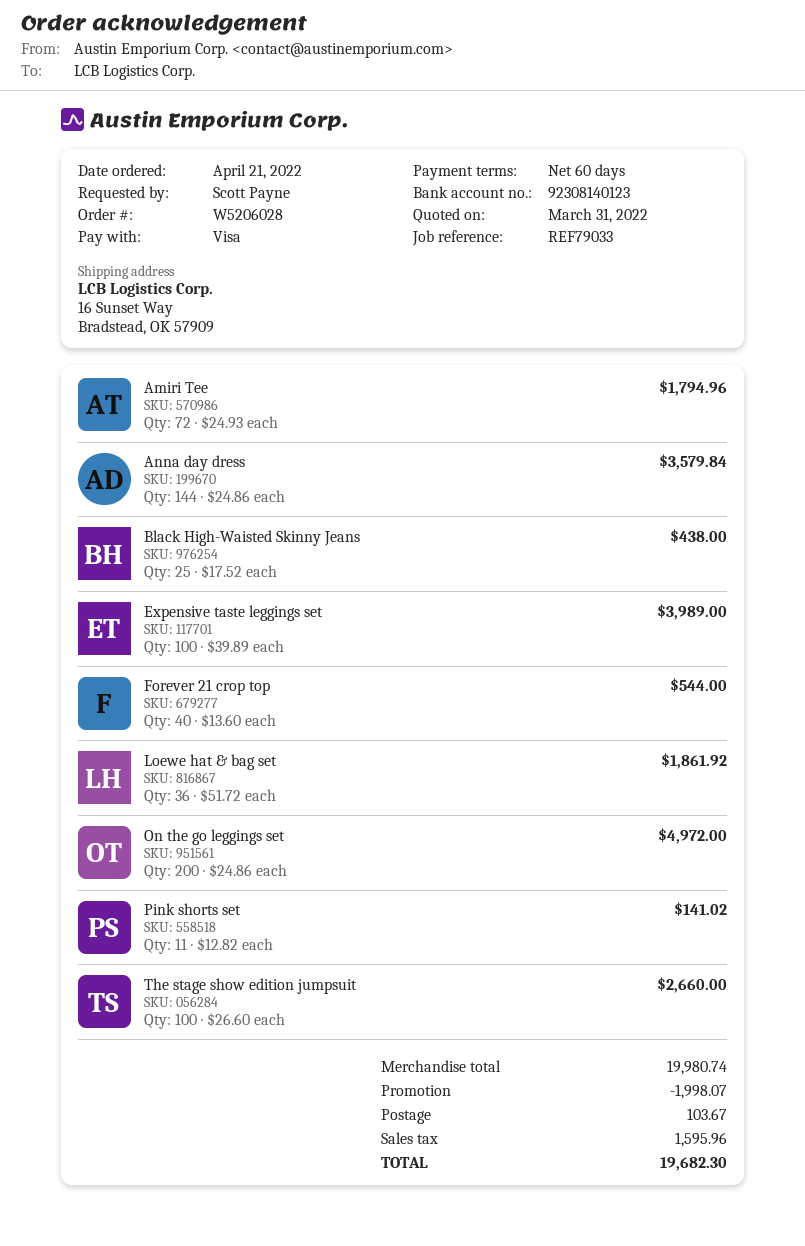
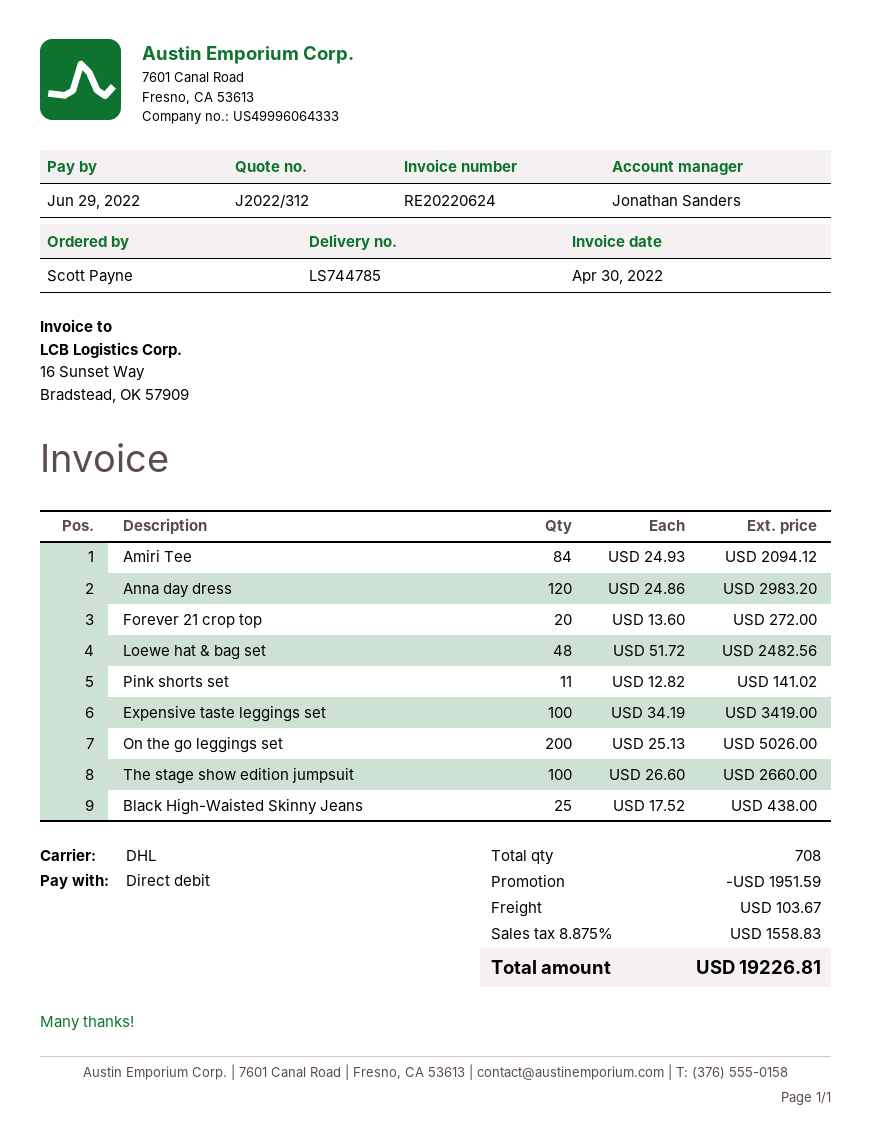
payment method: Visa -> direct debit
Amiri Tee: 72 x 24.93 = 1794.96 -> 84 x 24.93 = 2094.12
Anna day dress: 144 x 24.86 = 3579.84 -> 120 x 24.86 = 2983.20
Expensive taste leggings set: 100 x 39.89 = 3989.00 -> 100 x 34.19 = 3419.00
Forever 21 crop top: 40 x 13.60 = 544.00 -> 20 x 13.60 = 272.00
Loewe hat & bag set: 36 x 51.72 = 1861.92 -> 48 x 51.72 = 2482.56
On the go leggings set: 200 x 24.86 = 4972.00 -> 200 x 25.13 = 5026.00
discount: 1998.07 -> 1951.59
tax: 1595.96 -> 1558.83
total: 19682.30 -> 19226.81

